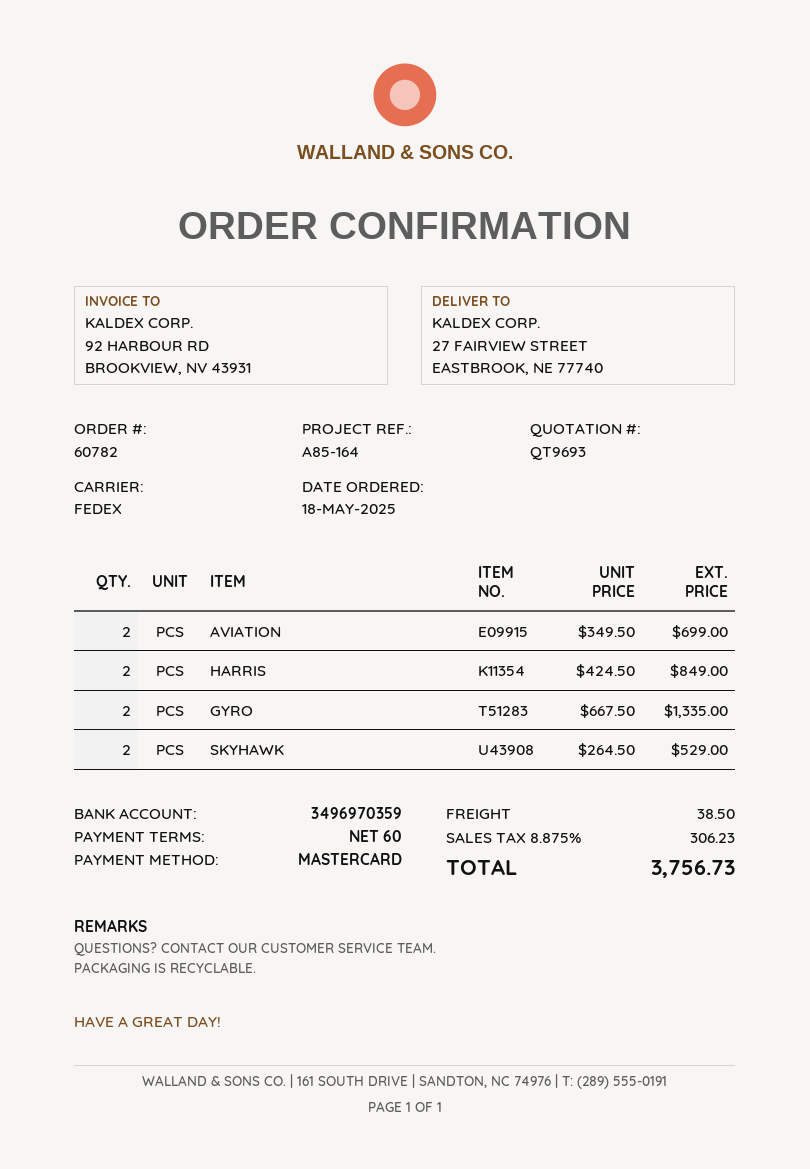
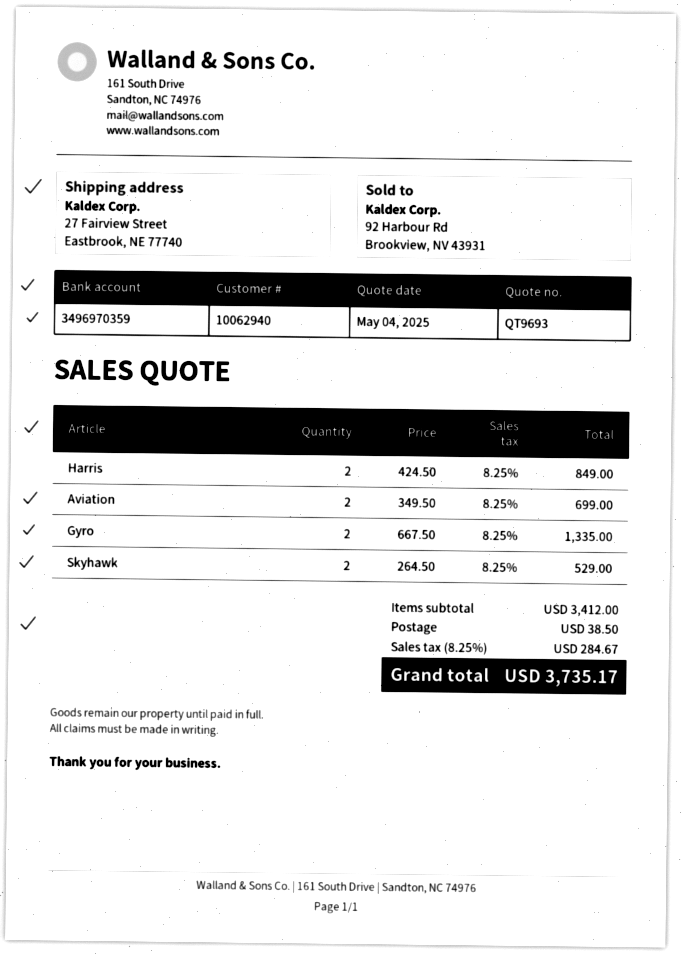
tax: 8.875% = 306.23 -> 8.25% = 284.67
total: 3756.73 -> 3735.17

